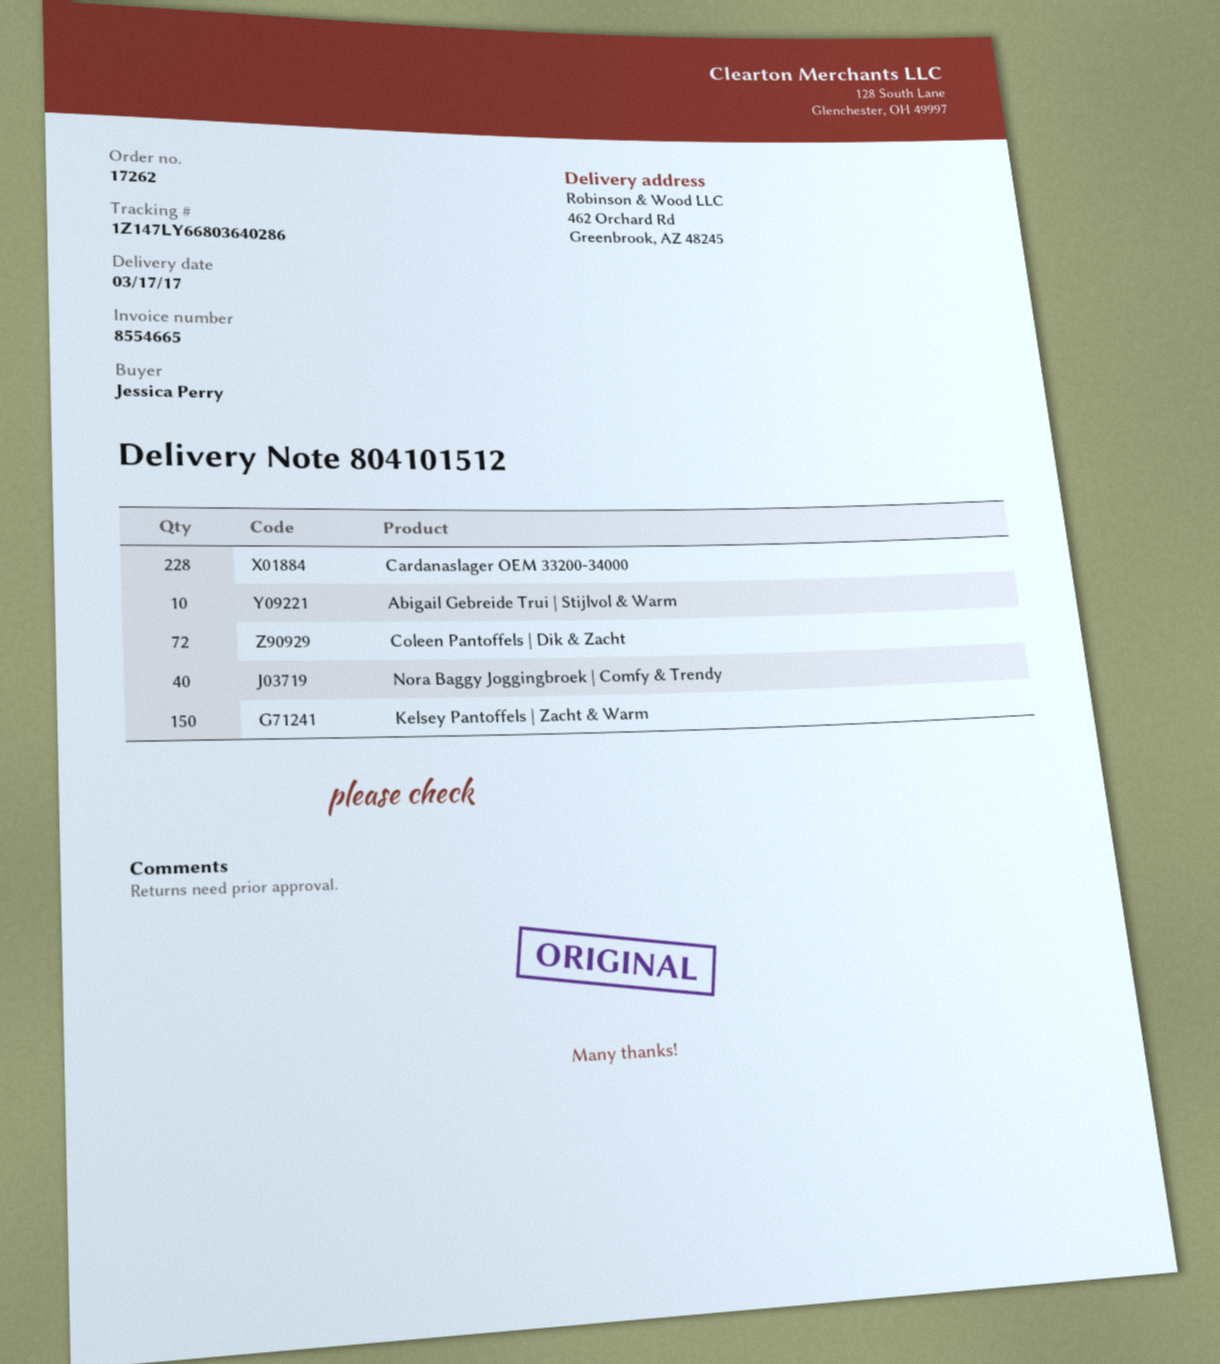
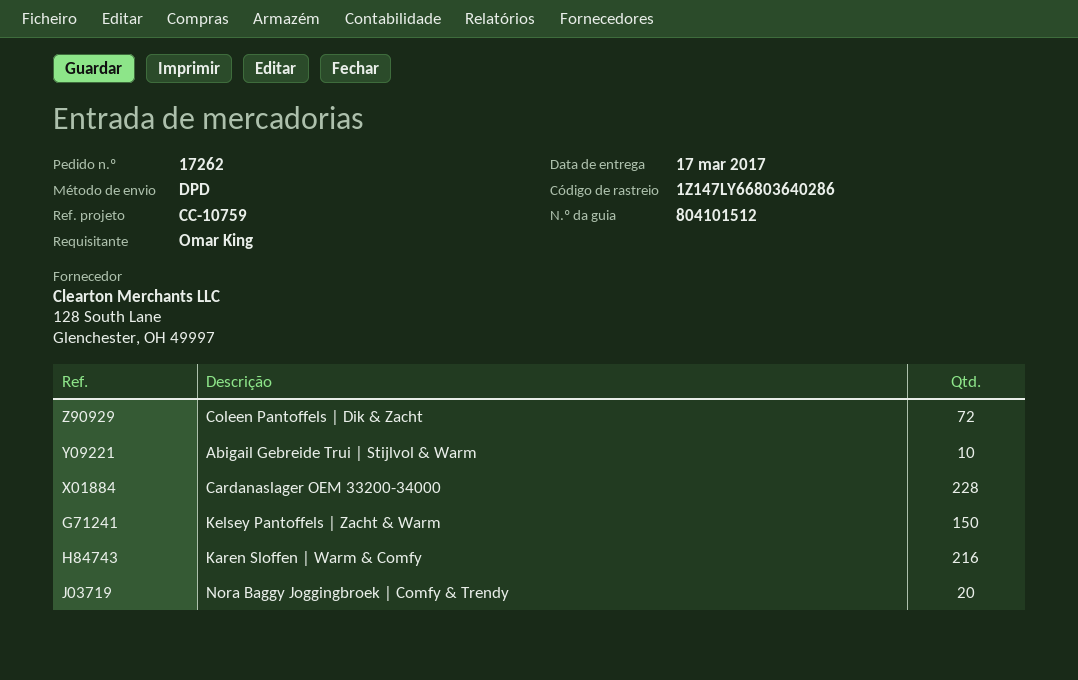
ordered by: Jessica Perry -> Omar King
Nora Baggy Joggingbroek | Comfy & Trendy: 40 -> 20
Karen Sloffen | Warm & Comfy: none -> 216

